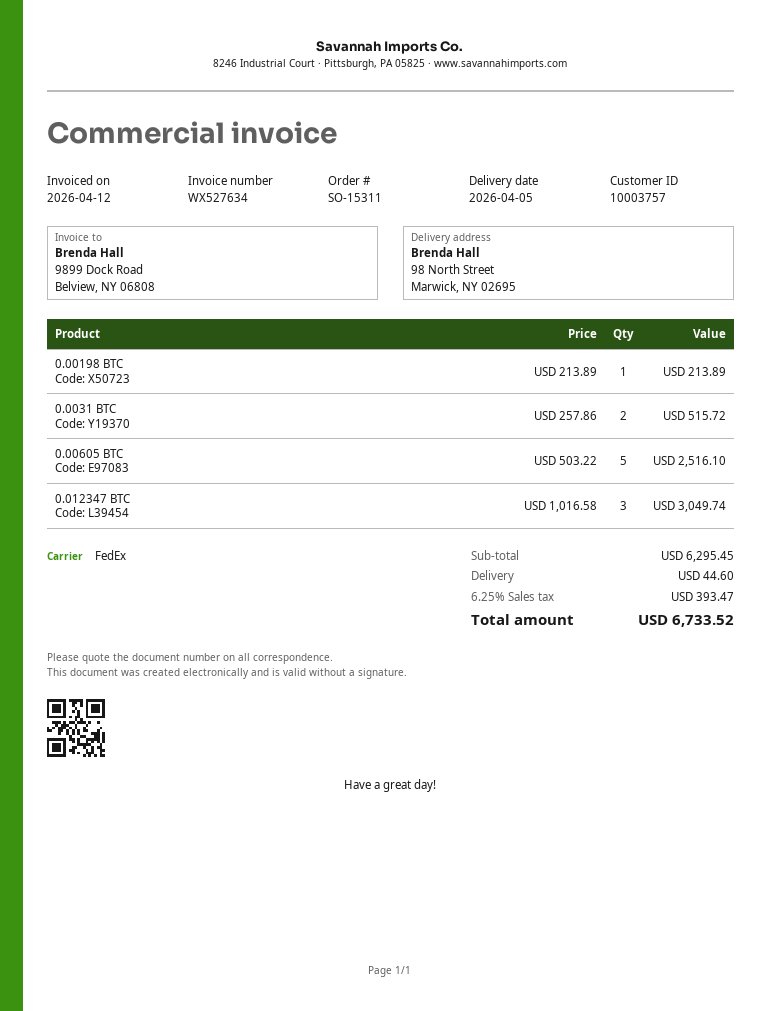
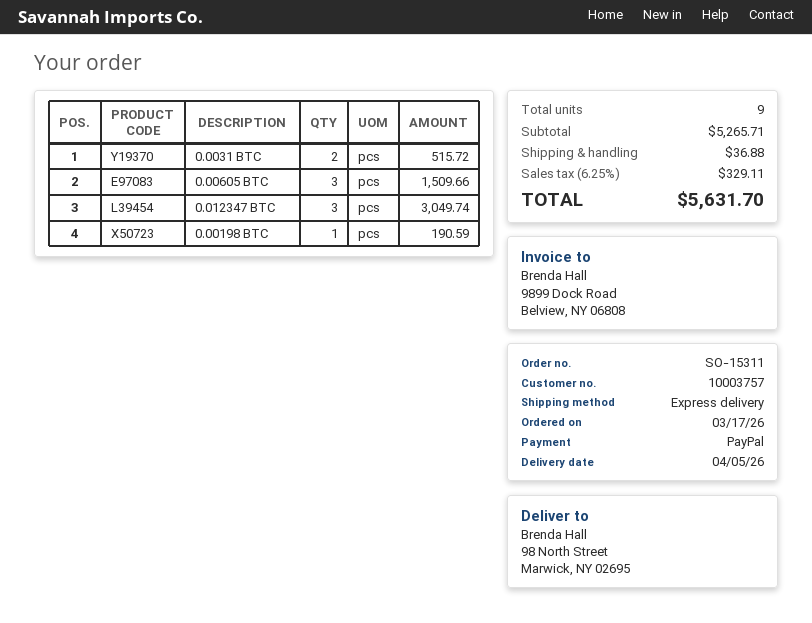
shipping method: FedEx -> express
0.00198 BTC: 1 for 213.89 -> 1 for 190.59
0.00605 BTC: 5 for 2516.10 -> 3 for 1509.66
subtotal: 6295.45 -> 5265.71
shipping: 44.60 -> 36.88
tax: 6.25% = 393.47 -> 6.25% = 329.11
total: 6733.52 -> 5631.70

